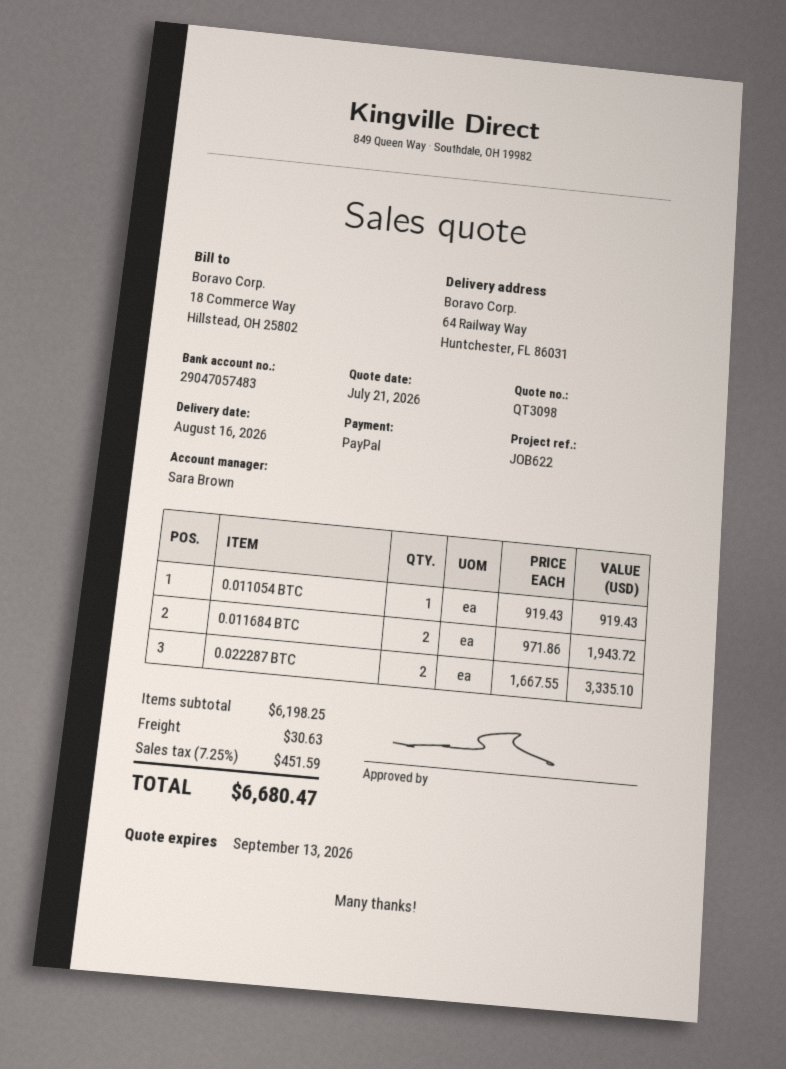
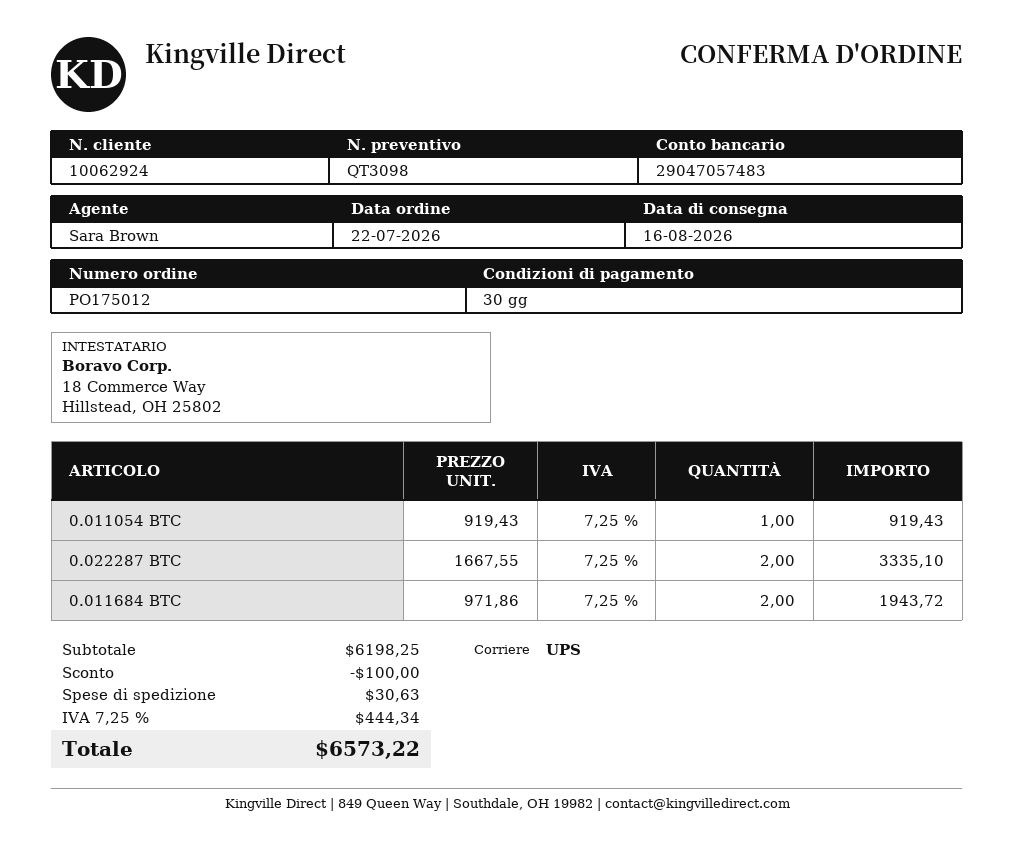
discount: none -> 100.00
tax: 7.25% = 451.59 -> 7.25% = 444.34
total: 6680.47 -> 6573.22

